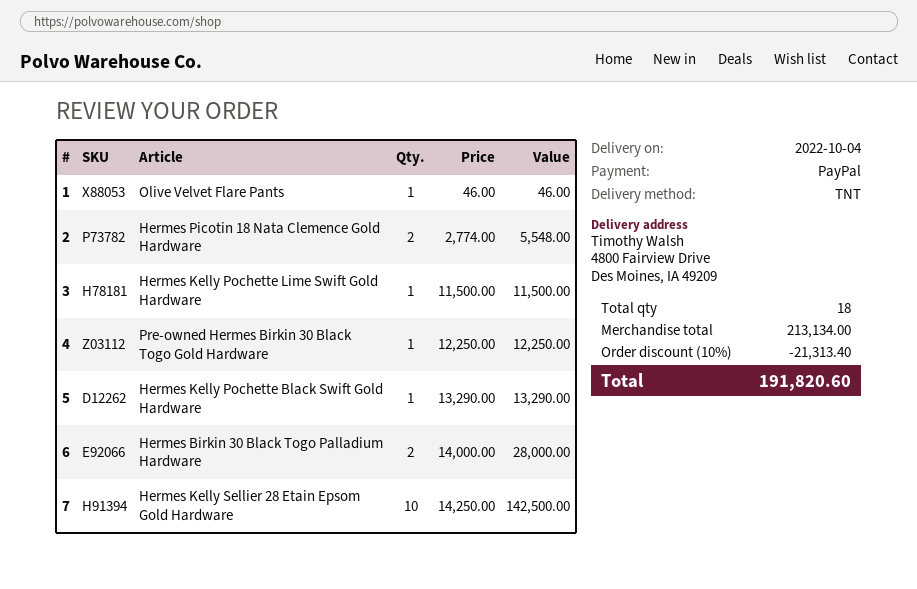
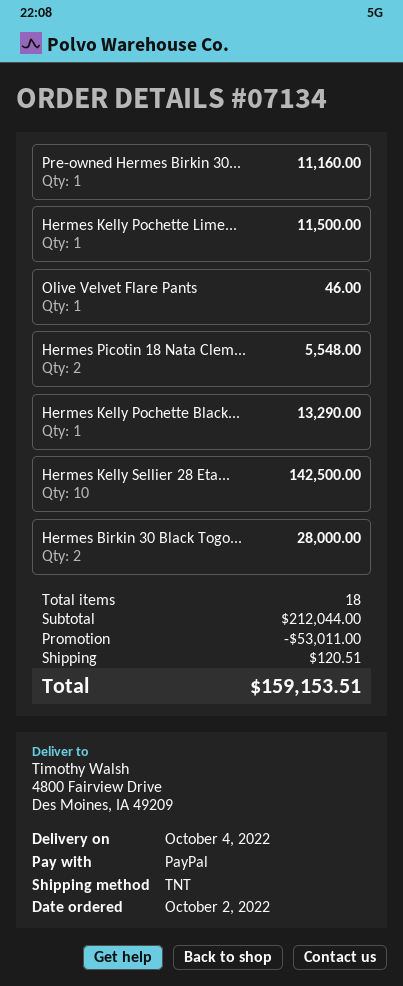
Pre-owned Hermes Birkin 30 Black Togo Gold Hardware: 1 for 12250.00 -> 1 for 11160.00
subtotal: 213134.00 -> 212044.00
discount: 21313.40 -> 53011.00
shipping: none -> 120.51
total: 191820.60 -> 159153.51

